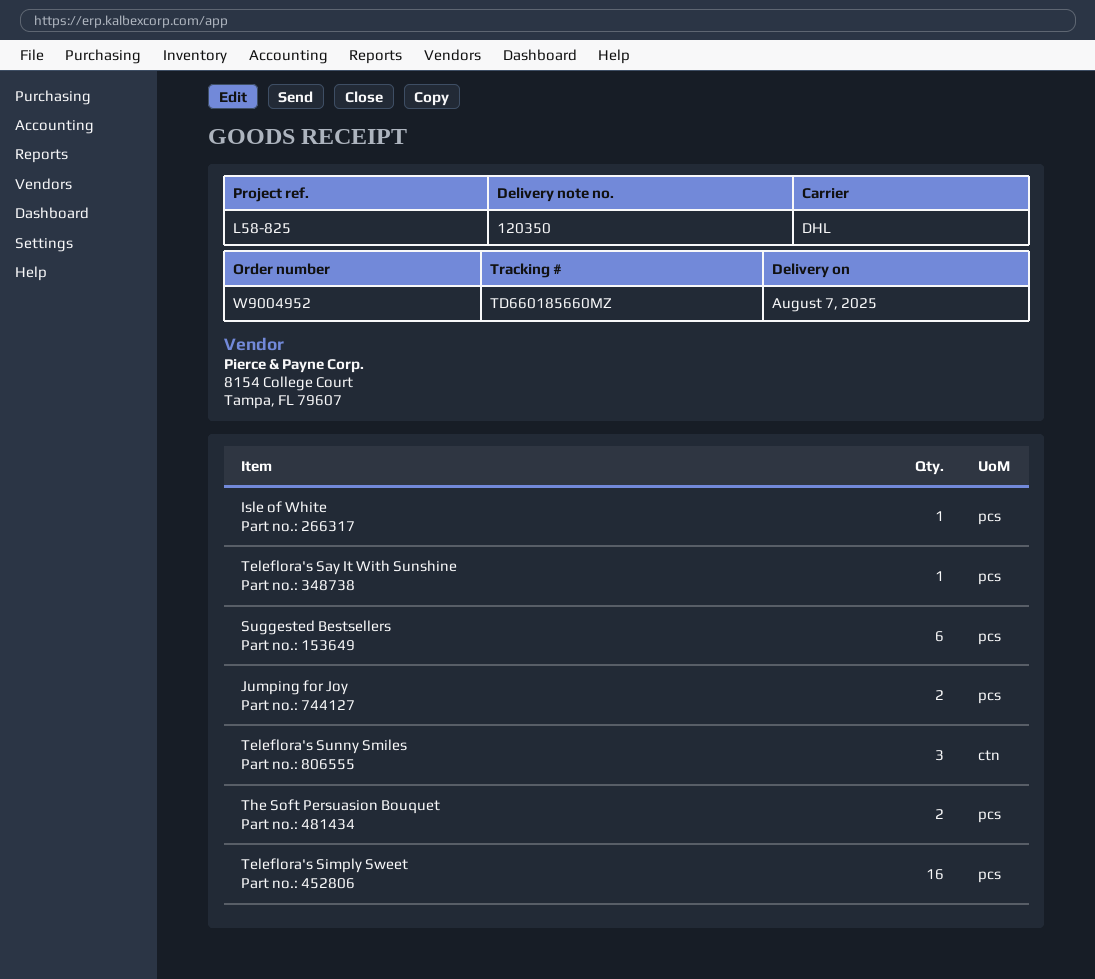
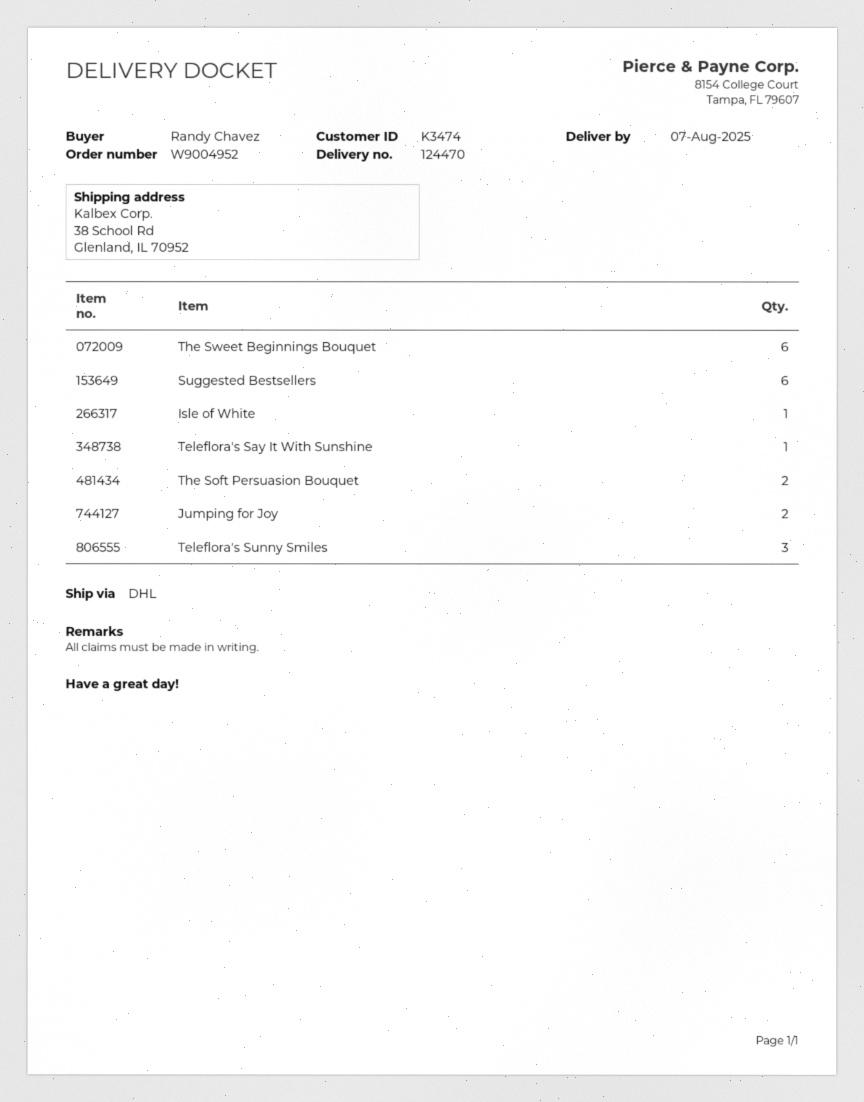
delivery note number: 120350 -> 124470
Teleflora's Simply Sweet: 16 -> none
The Sweet Beginnings Bouquet: none -> 6

